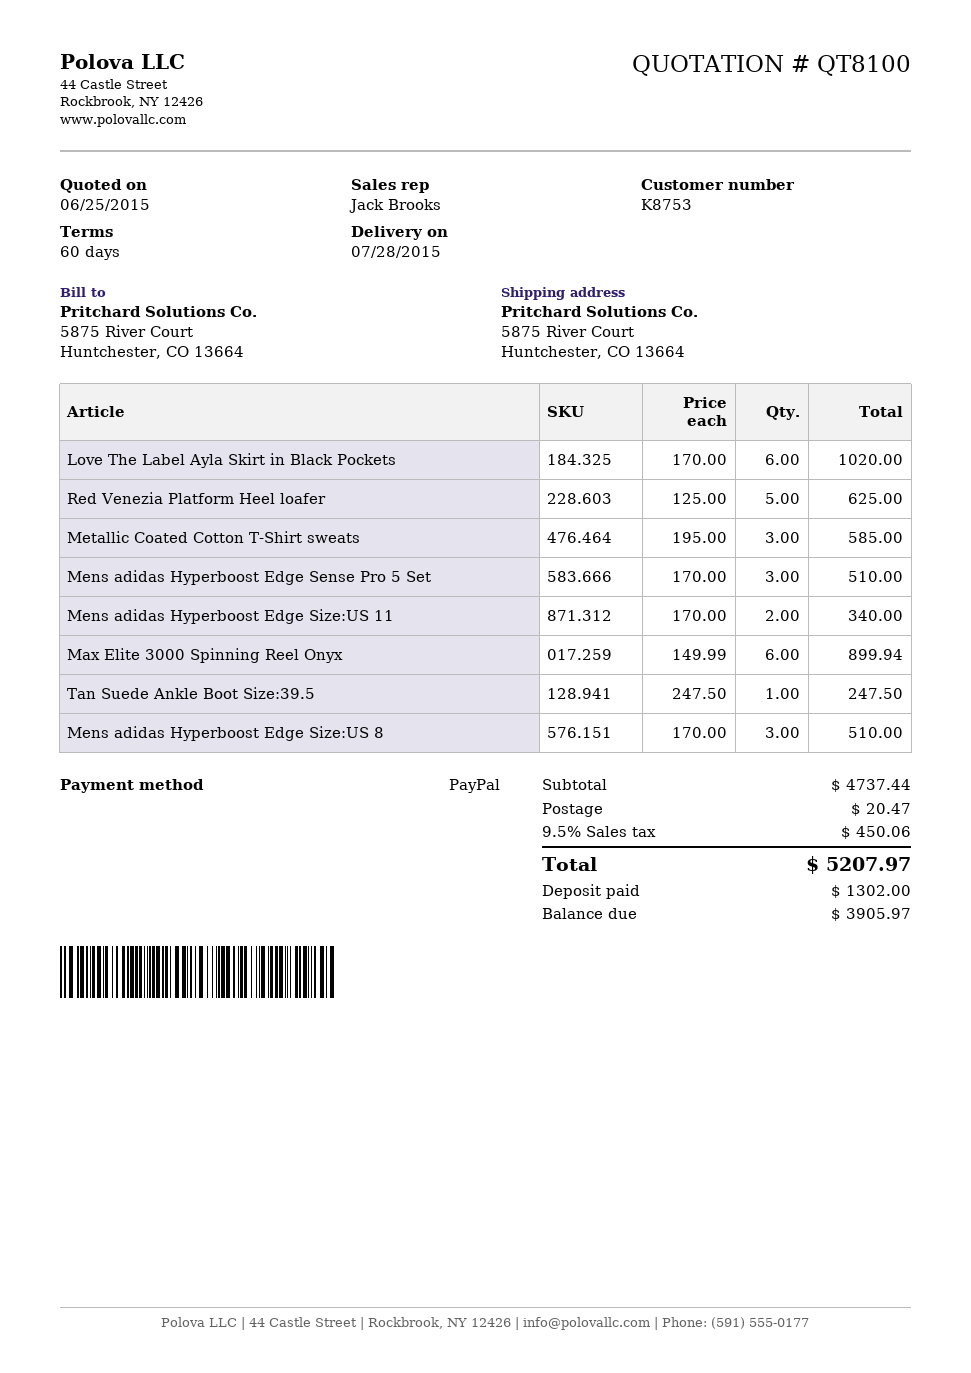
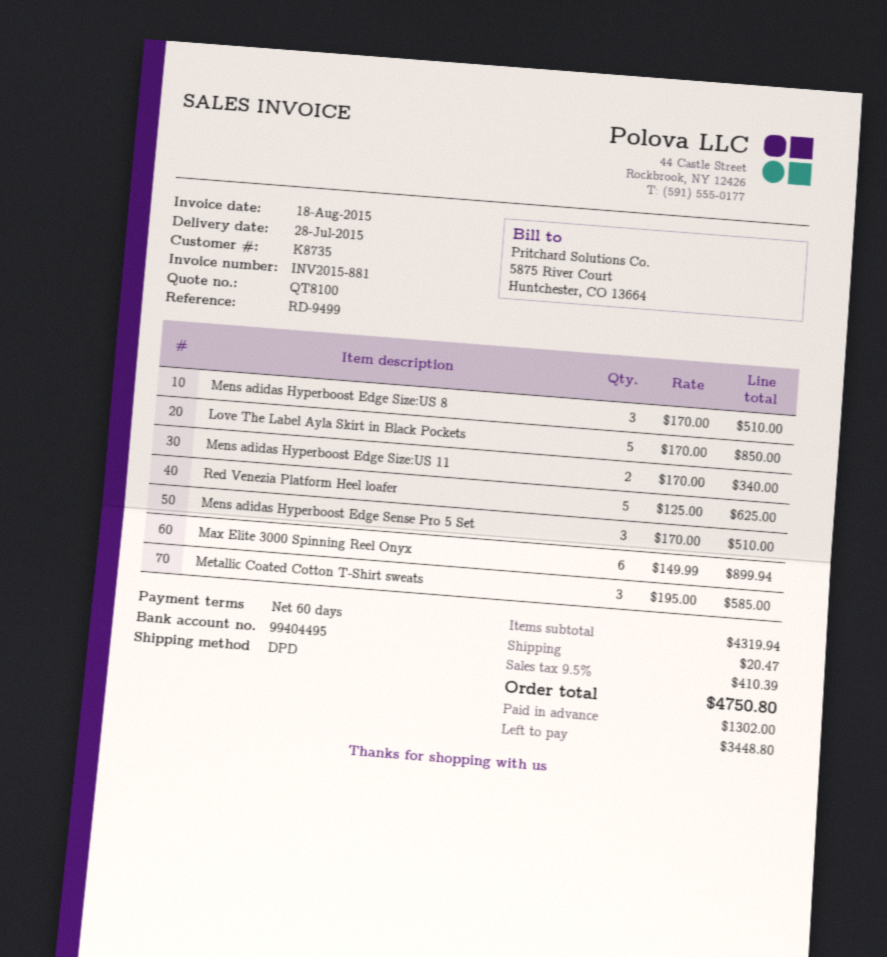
customer number: K8753 -> K8735
Love The Label Ayla Skirt in Black Pockets: 6 x 170.00 = 1020.00 -> 5 x 170.00 = 850.00
Tan Suede Ankle Boot Size:39.5: 1 x 247.50 = 247.50 -> none
subtotal: 4737.44 -> 4319.94
tax: 9.5% = 450.06 -> 9.5% = 410.39
total: 5207.97 -> 4750.80
balance: 3905.97 -> 3448.80

